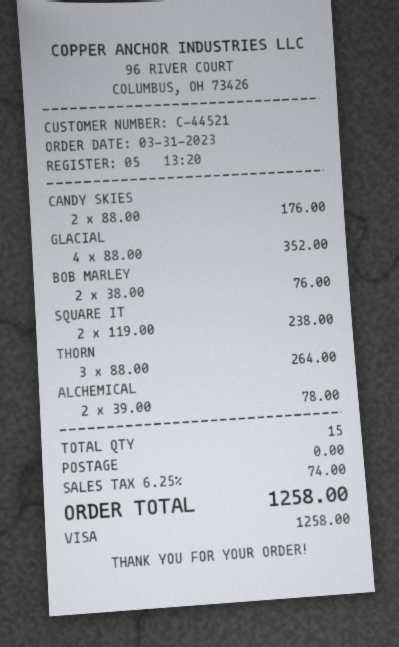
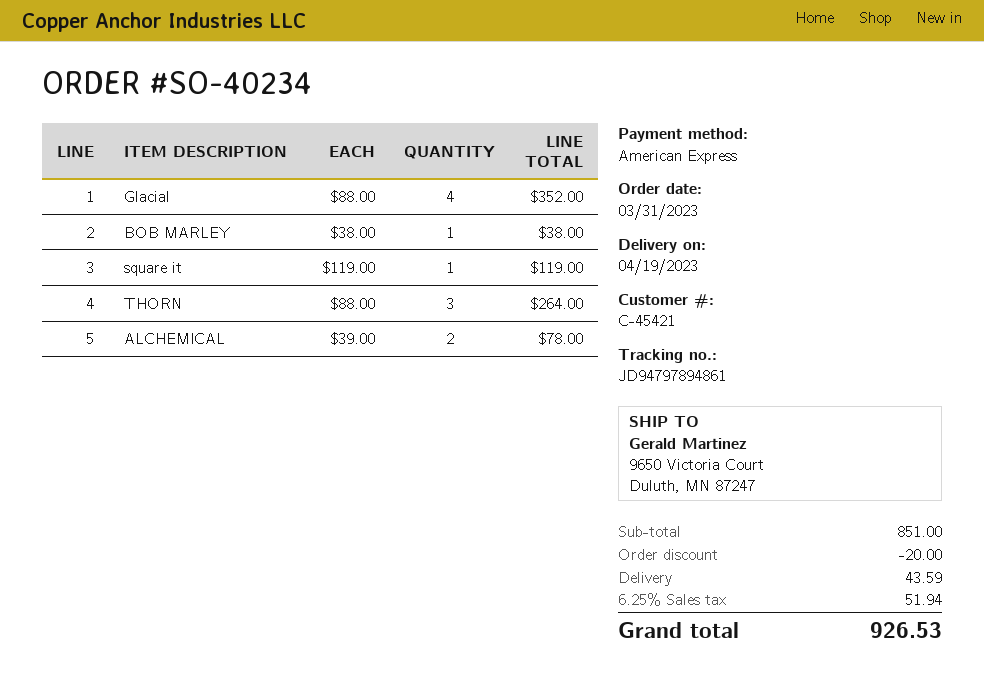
customer number: C-44521 -> C-45421
payment method: Visa -> American Express
CANDY SKIES: 2 x 88.00 = 176.00 -> none
BOB MARLEY: 2 x 38.00 = 76.00 -> 1 x 38.00 = 38.00
SQUARE IT: 2 x 119.00 = 238.00 -> 1 x 119.00 = 119.00
discount: none -> 20.00
shipping: 0.00 -> 43.59
tax: 6.25% = 74.00 -> 6.25% = 51.94
total: 1258.00 -> 926.53

